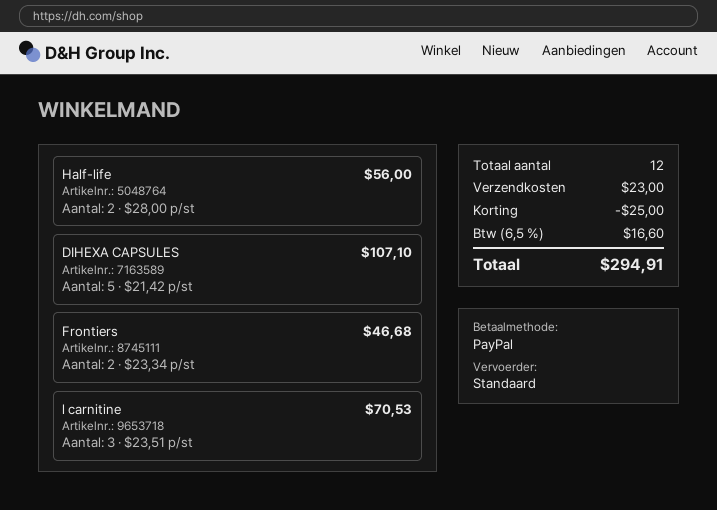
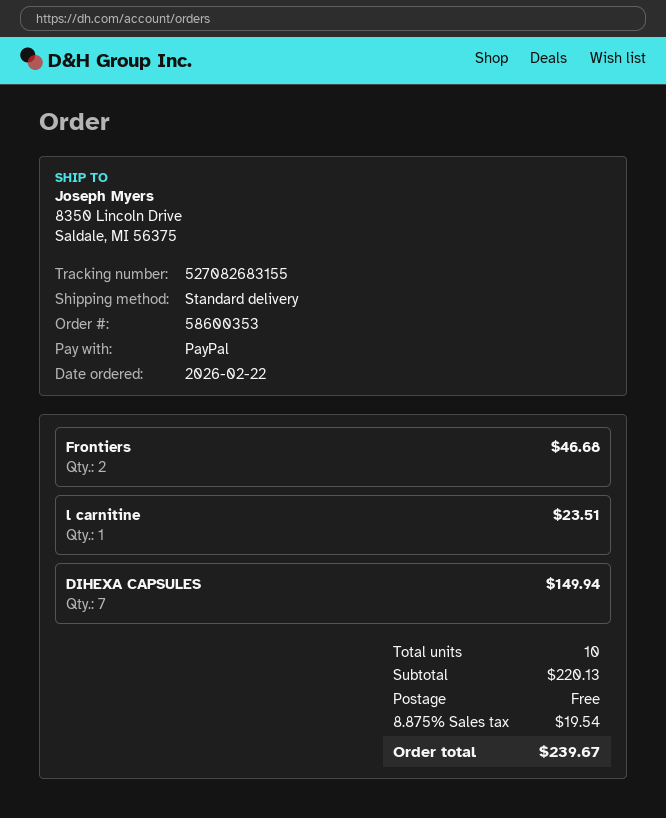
Half-life: 2 for 56.00 -> none
DIHEXA CAPSULES: 5 for 107.10 -> 7 for 149.94
l carnitine: 3 for 70.53 -> 1 for 23.51
total quantity: 12 -> 10
discount: 25.00 -> none
shipping: 23.00 -> 0.00
tax: 6.5% = 16.60 -> 8.875% = 19.54
total: 294.91 -> 239.67

